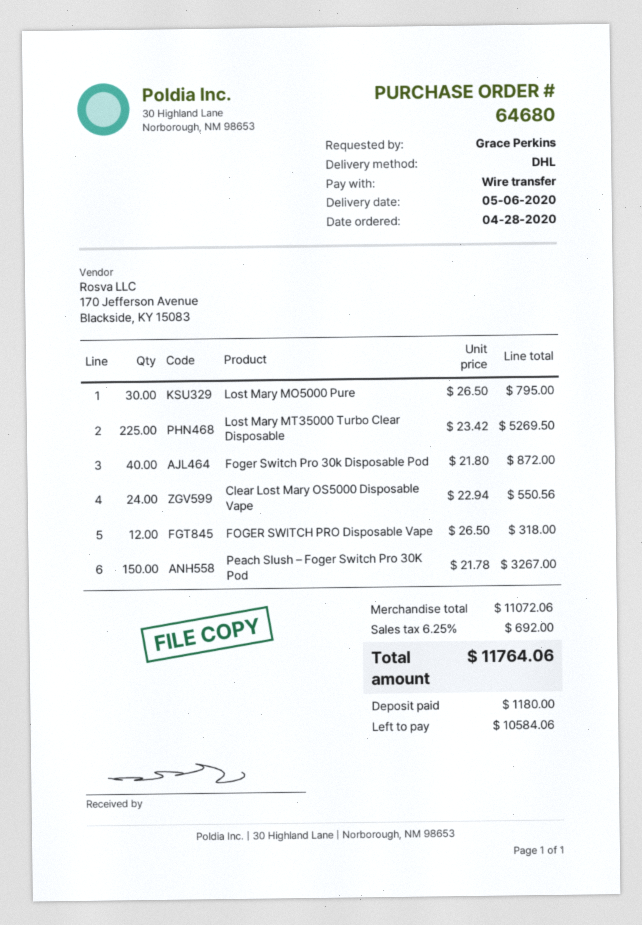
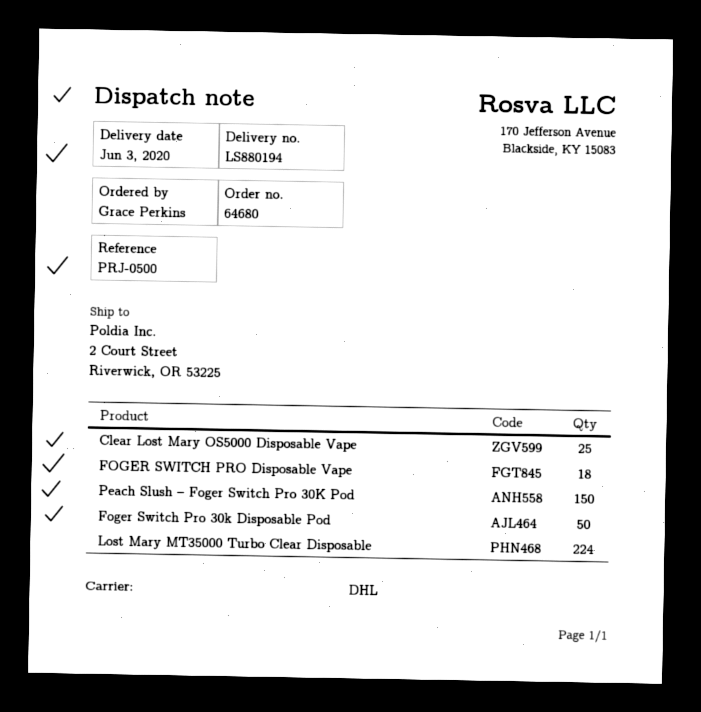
delivery date: 2020-05-06 -> 2020-06-03
Lost Mary MO5000 Pure: 30 -> none
Lost Mary MT35000 Turbo Clear Disposable: 225 -> 224
Foger Switch Pro 30k Disposable Pod: 40 -> 50
Clear Lost Mary OS5000 Disposable Vape: 24 -> 25
FOGER SWITCH PRO Disposable Vape: 12 -> 18

